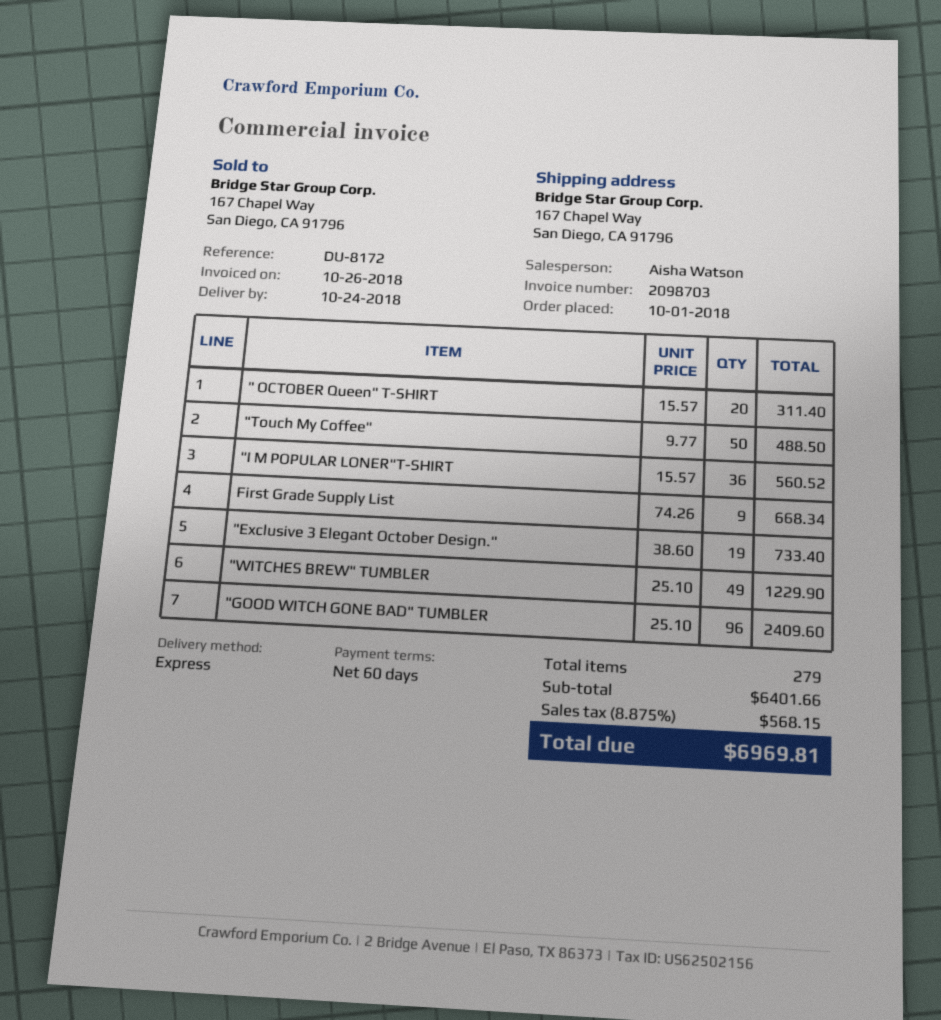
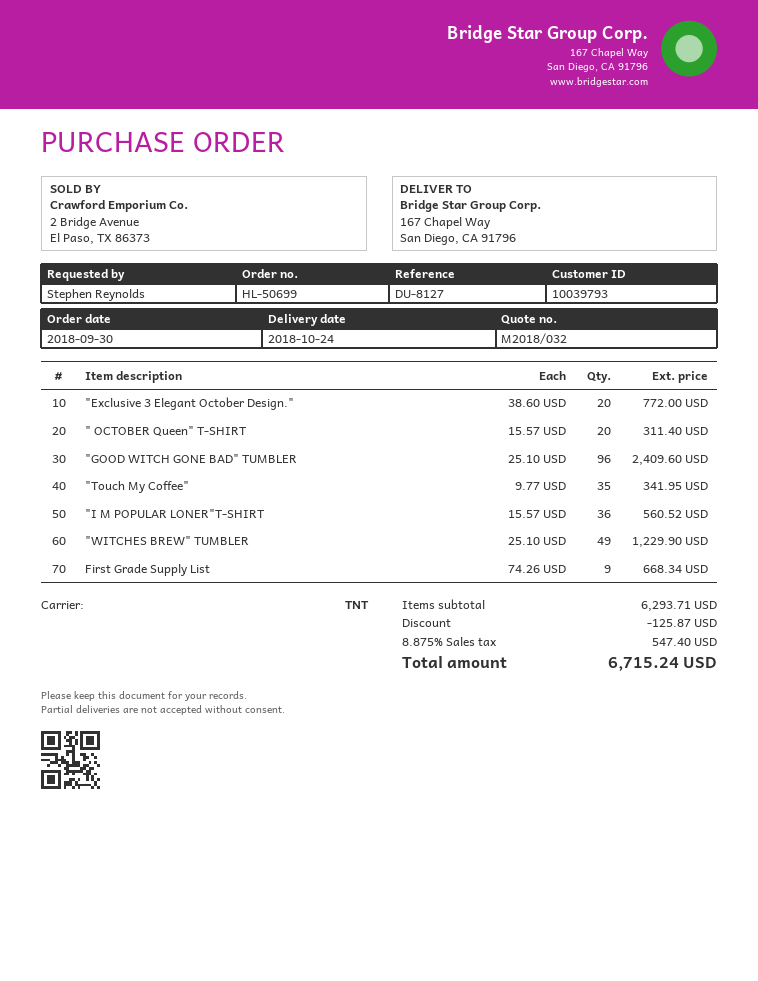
order date: 2018-10-01 -> 2018-09-30
reference: DU-8172 -> DU-8127
shipping method: express -> TNT
"Touch My Coffee": 50 x 9.77 = 488.50 -> 35 x 9.77 = 341.95
"Exclusive 3 Elegant October Design.": 19 x 38.60 = 733.40 -> 20 x 38.60 = 772.00
subtotal: 6401.66 -> 6293.71
discount: none -> 125.87
tax: 8.875% = 568.15 -> 8.875% = 547.40
total: 6969.81 -> 6715.24

